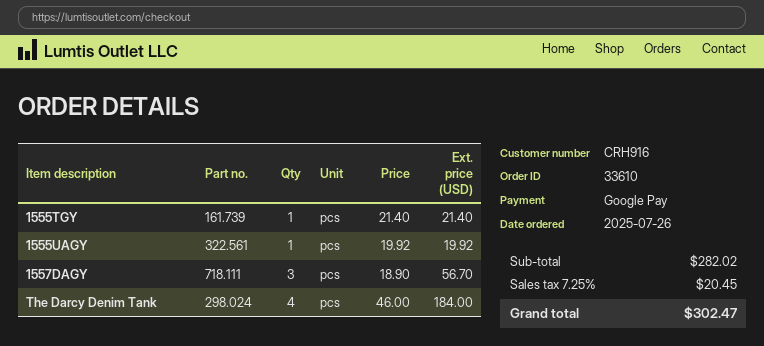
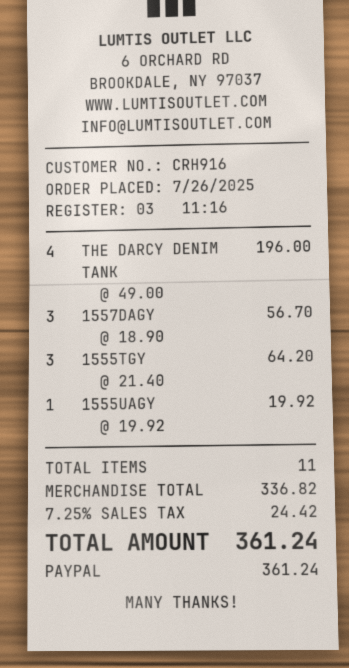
payment method: Google Pay -> PayPal
1555TGY: 1 x 21.40 = 21.40 -> 3 x 21.40 = 64.20
The Darcy Denim Tank: 4 x 46.00 = 184.00 -> 4 x 49.00 = 196.00
subtotal: 282.02 -> 336.82
tax: 7.25% = 20.45 -> 7.25% = 24.42
total: 302.47 -> 361.24

